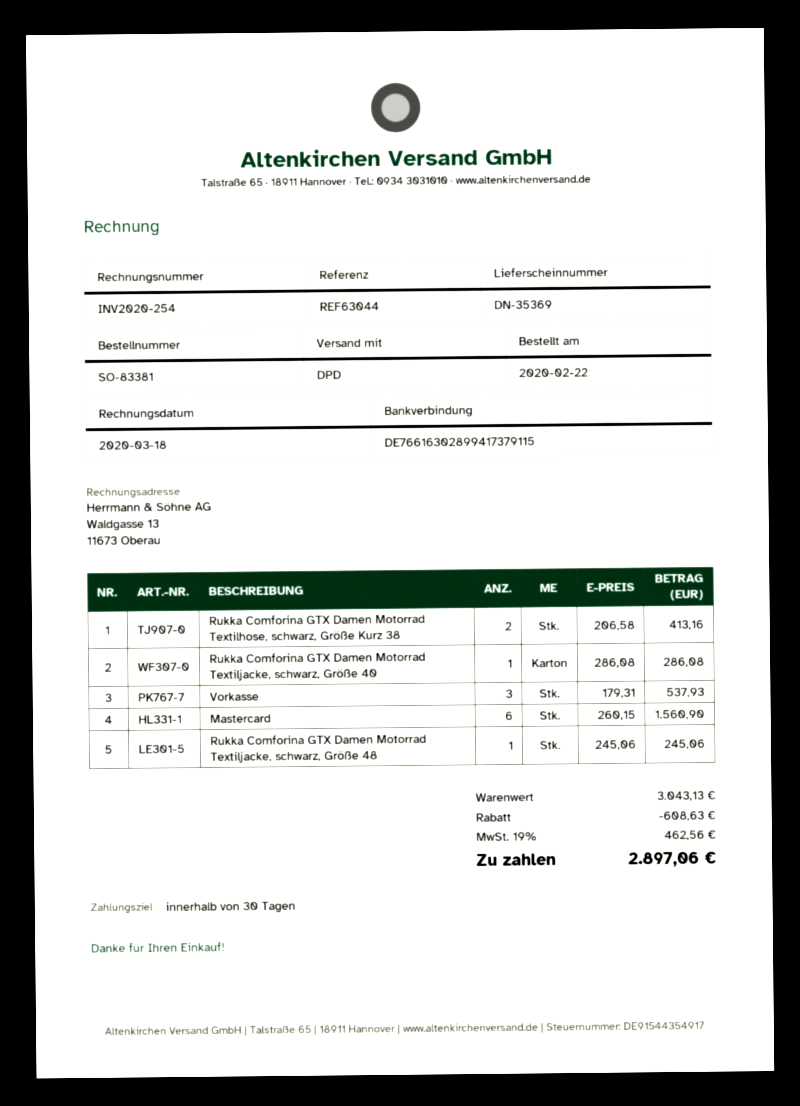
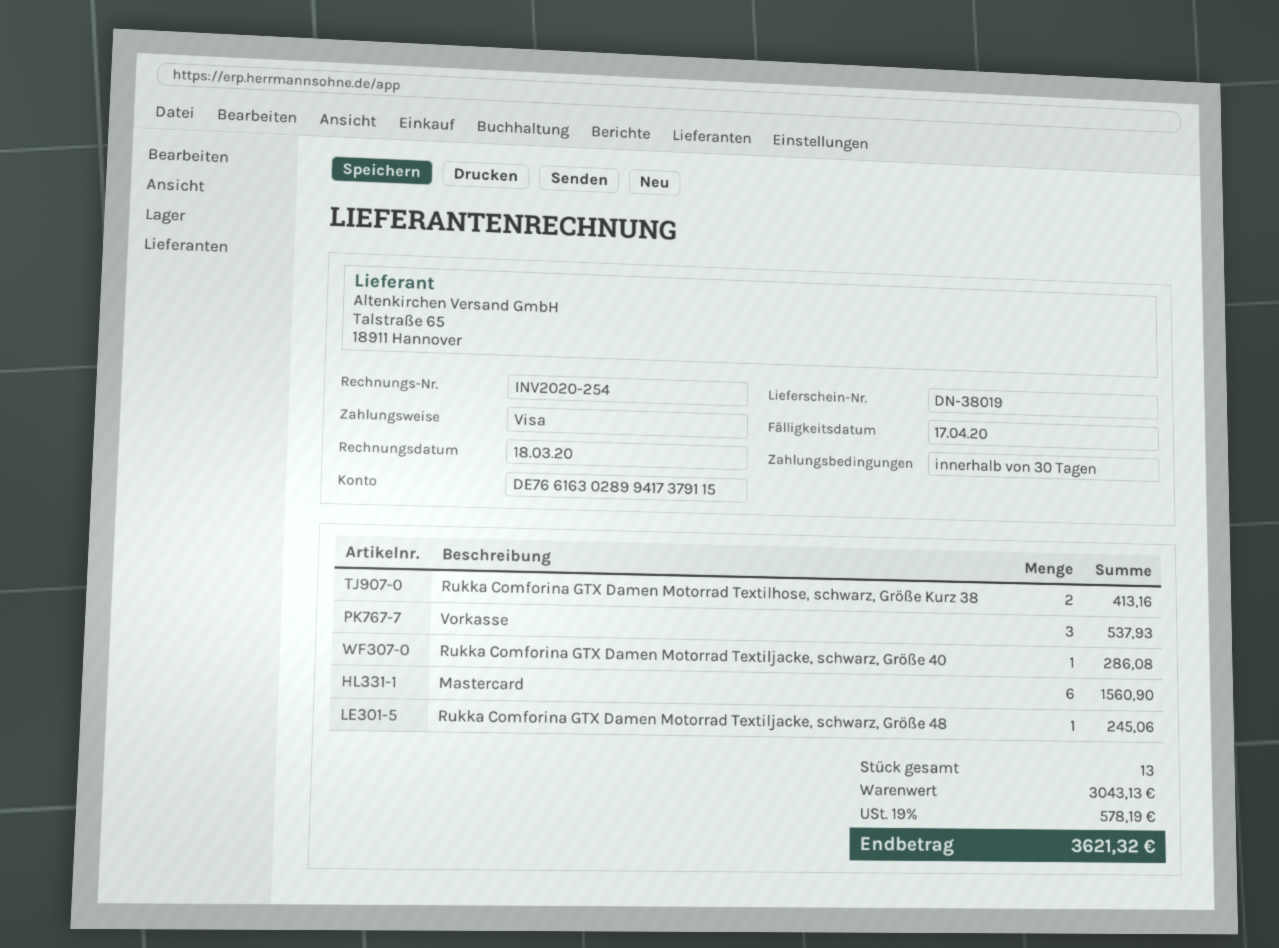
delivery note number: DN-35369 -> DN-38019
discount: 608.63 -> none
tax: 19% = 462.56 -> 19% = 578.19
total: 2897.06 -> 3621.32

